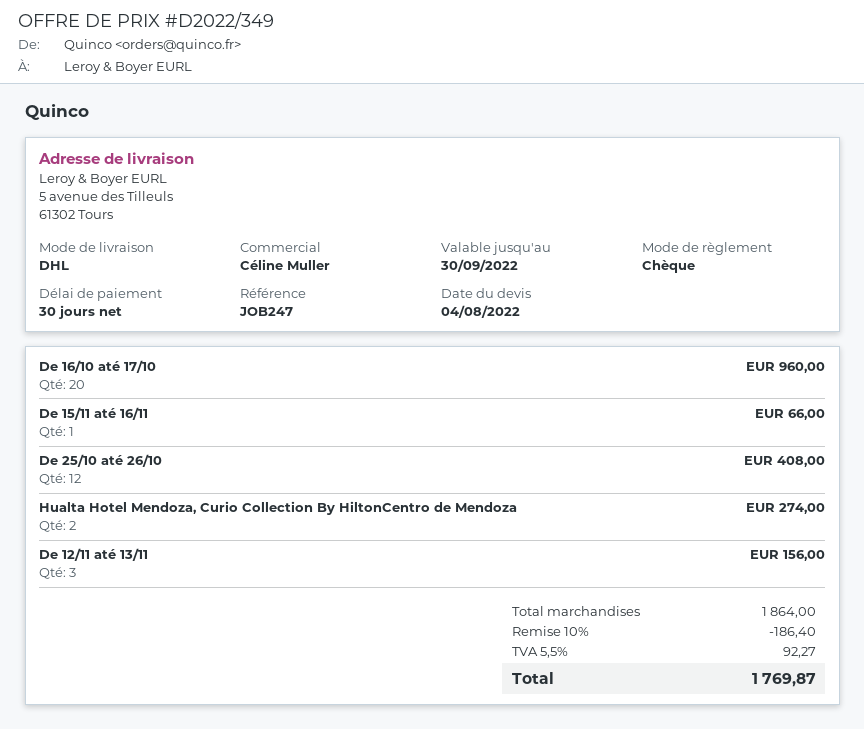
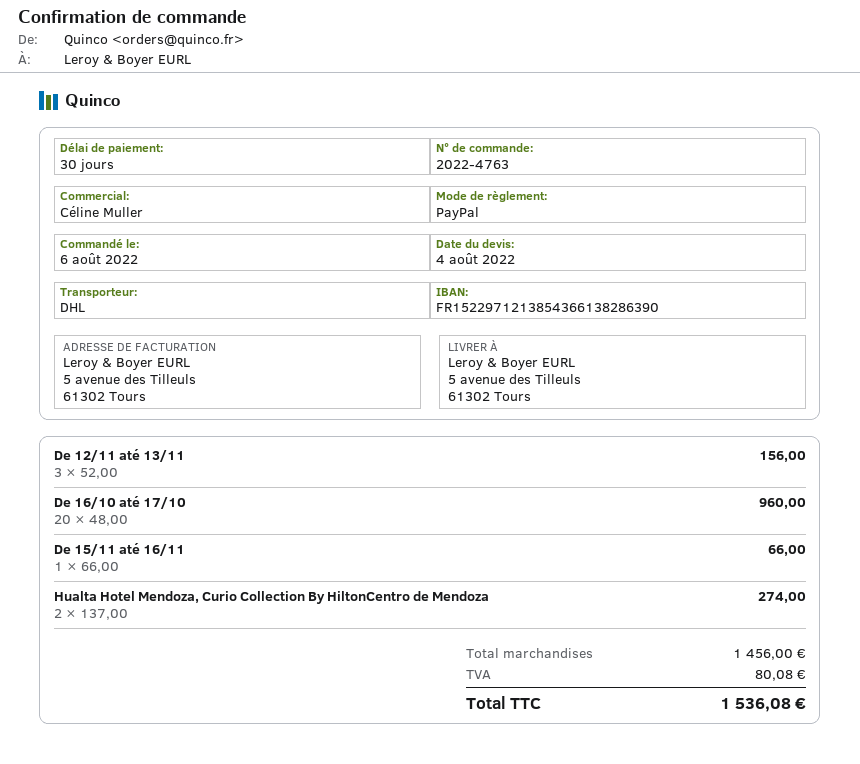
payment method: cheque -> PayPal
De 25/10 até 26/10: 12 for 408.00 -> none
subtotal: 1864.00 -> 1456.00
discount: 10% = 186.40 -> none
tax: 92.27 -> 80.08
total: 1769.87 -> 1536.08

